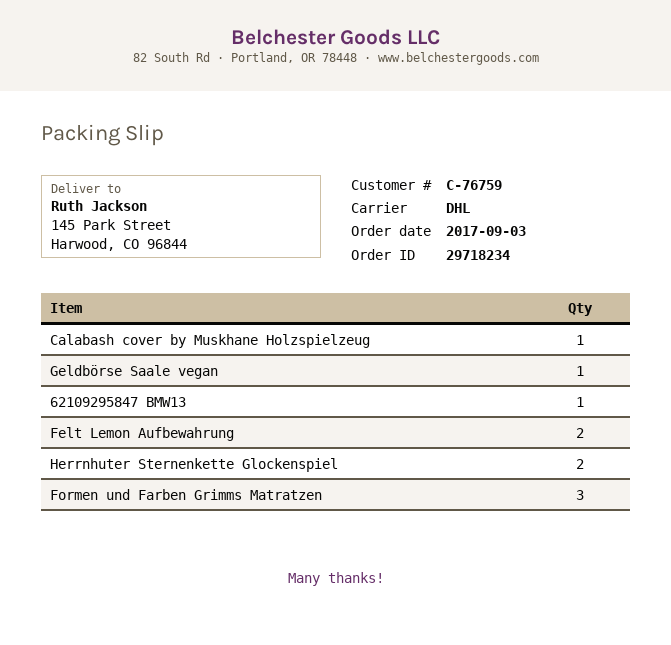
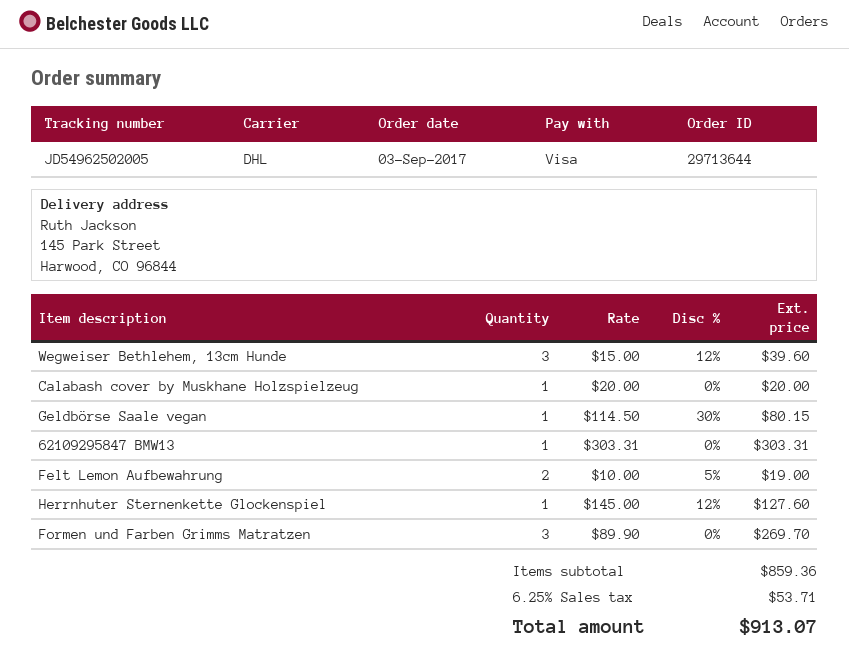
order number: 29718234 -> 29713644
Herrnhuter Sternenkette Glockenspiel: 2 -> 1
Wegweiser Bethlehem, 13cm Hunde: none -> 3

